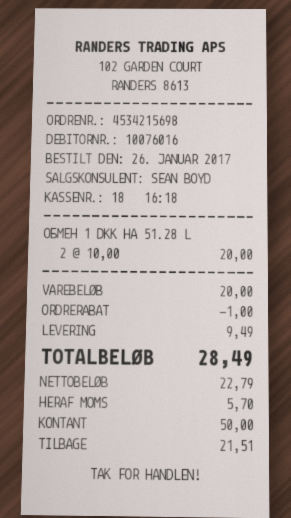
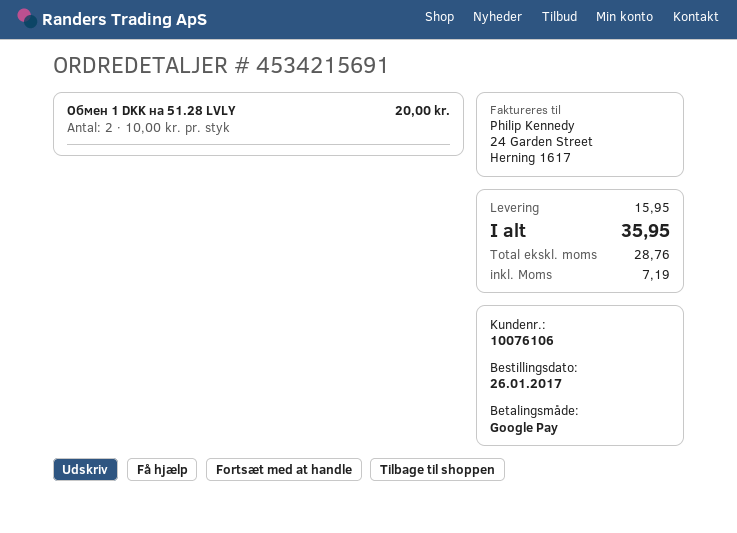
order number: 4534215698 -> 4534215691
customer number: 10076016 -> 10076106
payment method: cash -> Google Pay
discount: 1.00 -> none
shipping: 9.49 -> 15.95
net: 22.79 -> 28.76
tax: 5.70 -> 7.19
total: 28.49 -> 35.95

